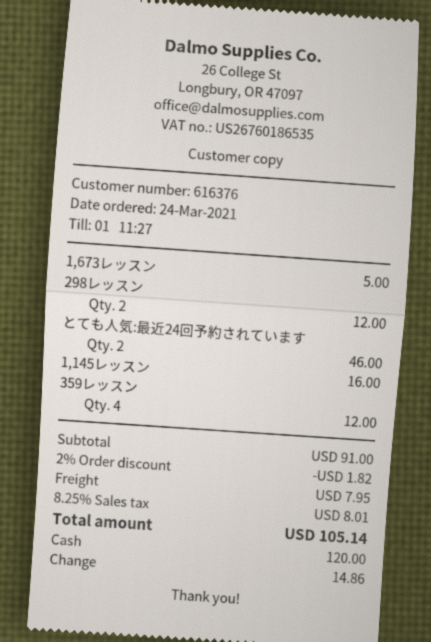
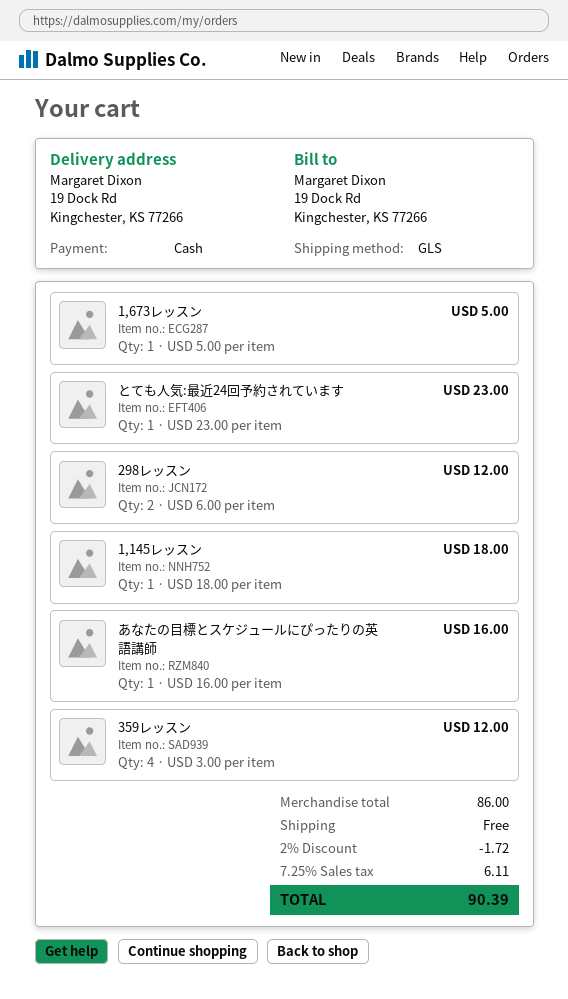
とても人気:最近24回予約されています: 2 for 46.00 -> 1 for 23.00
1,145レッスン: 1 for 16.00 -> 1 for 18.00
あなたの目標とスケジュールにぴったりの英語講師: none -> 1 for 16.00
subtotal: 91.00 -> 86.00
discount: 2% = 1.82 -> 2% = 1.72
shipping: 7.95 -> 0.00
tax: 8.25% = 8.01 -> 7.25% = 6.11
total: 105.14 -> 90.39

